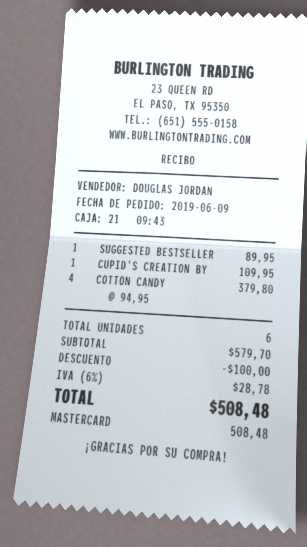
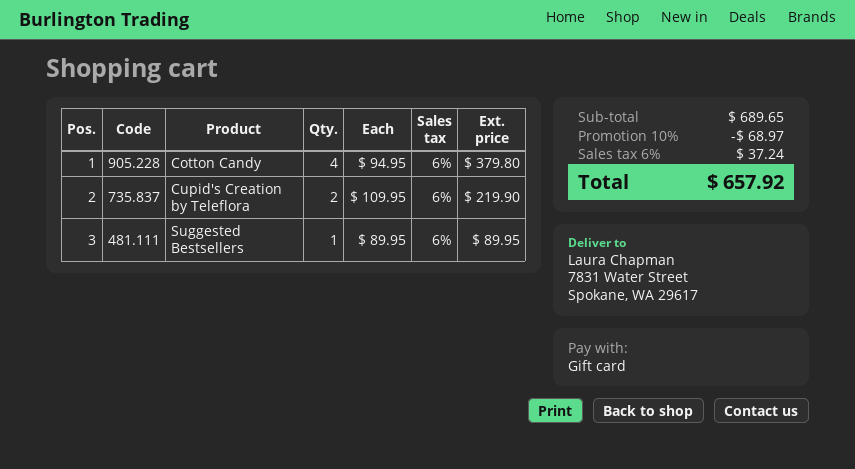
payment method: Mastercard -> gift card
CUPID'S CREATION BY: 1 x 109.95 = 109.95 -> 2 x 109.95 = 219.90
subtotal: 579.70 -> 689.65
discount: 100.00 -> 68.97
tax: 6% = 28.78 -> 6% = 37.24
total: 508.48 -> 657.92

